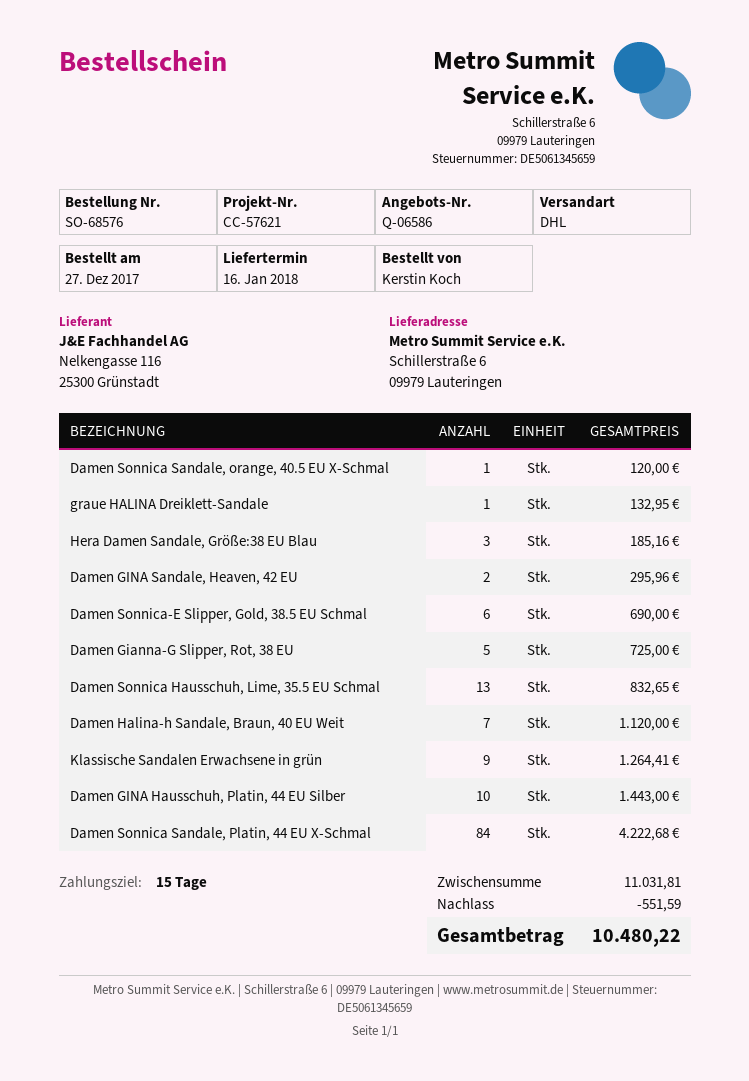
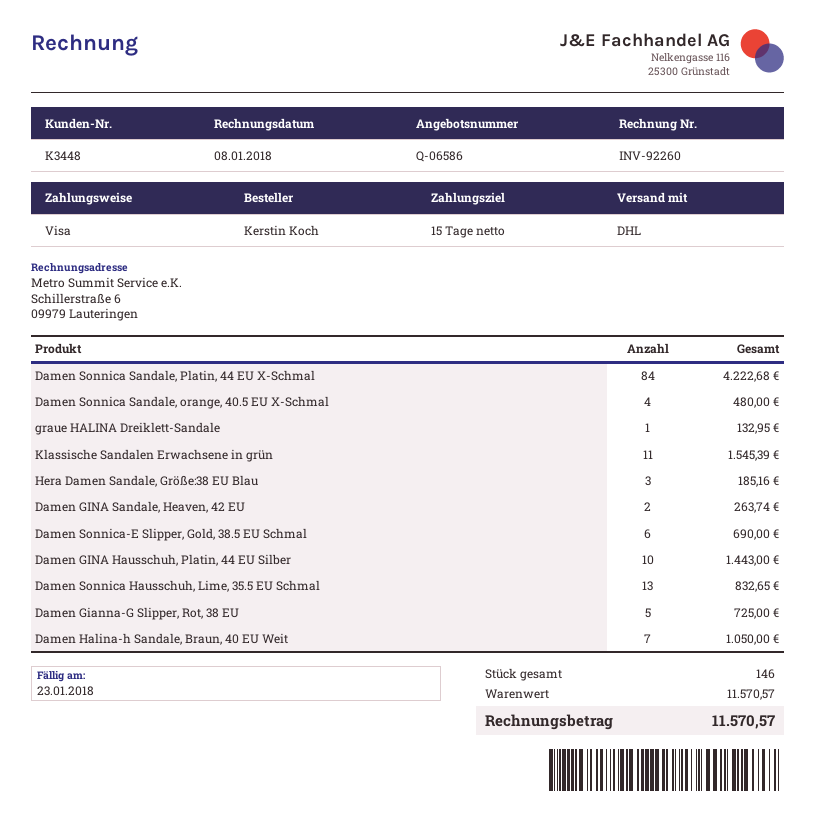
Damen Sonnica Sandale, orange, 40.5 EU X-Schmal: 1 for 120.00 -> 4 for 480.00
Damen GINA Sandale, Heaven, 42 EU: 2 for 295.96 -> 2 for 263.74
Damen Halina-h Sandale, Braun, 40 EU Weit: 7 for 1120.00 -> 7 for 1050.00
Klassische Sandalen Erwachsene in grün: 9 for 1264.41 -> 11 for 1545.39
subtotal: 11031.81 -> 11570.57
discount: 551.59 -> none
total: 10480.22 -> 11570.57

